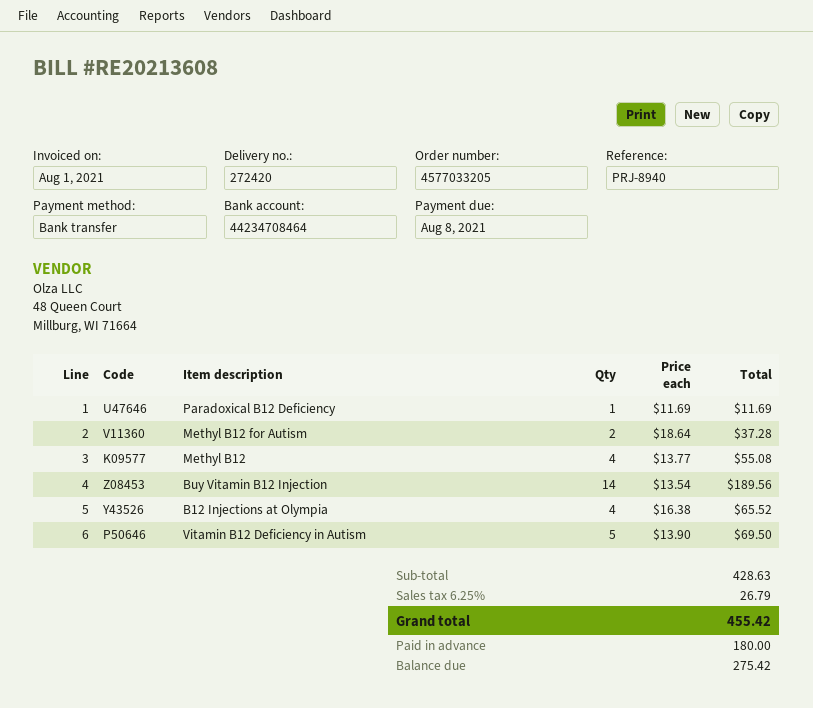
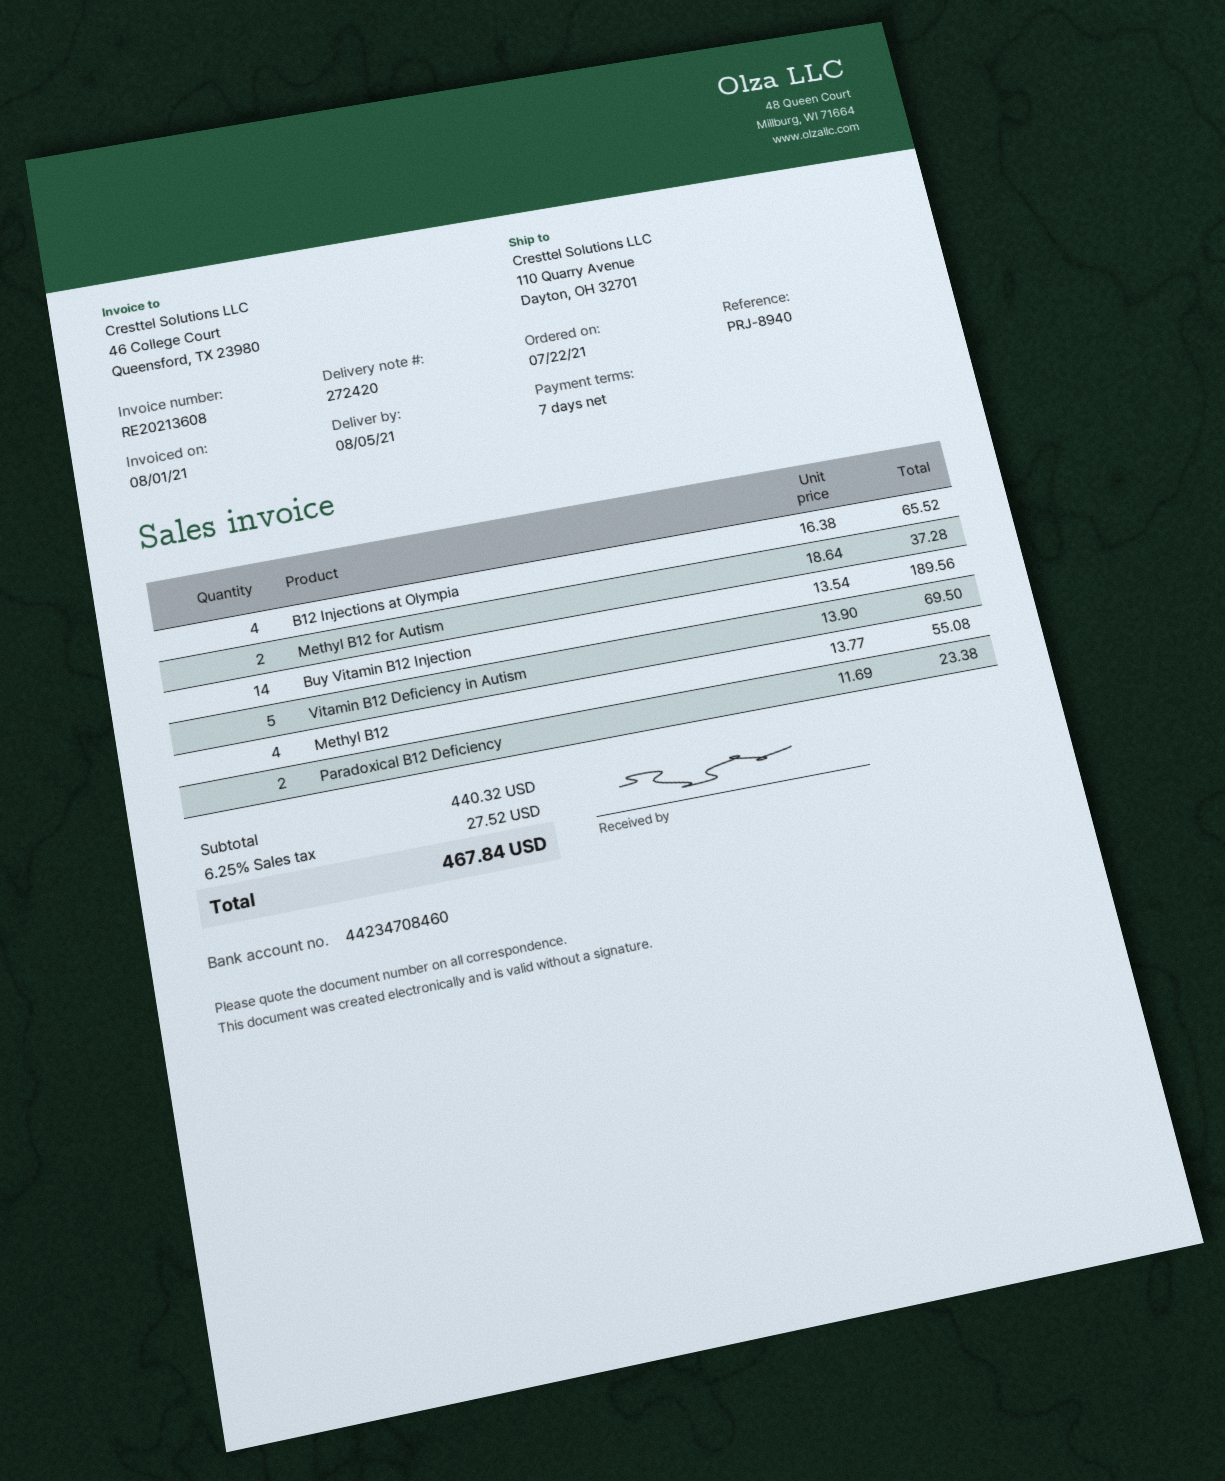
bank account: 44234708464 -> 44234708460
Paradoxical B12 Deficiency: 1 x 11.69 = 11.69 -> 2 x 11.69 = 23.38
subtotal: 428.63 -> 440.32
tax: 6.25% = 26.79 -> 6.25% = 27.52
total: 455.42 -> 467.84

